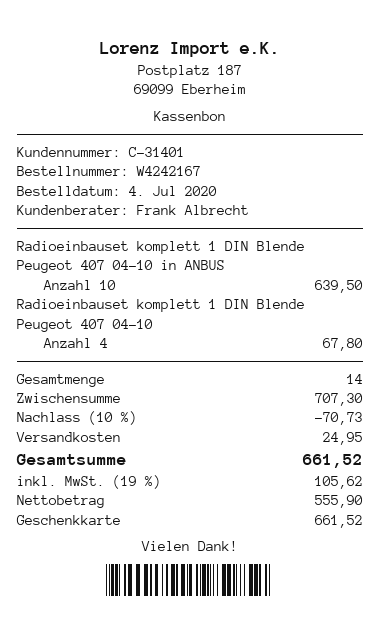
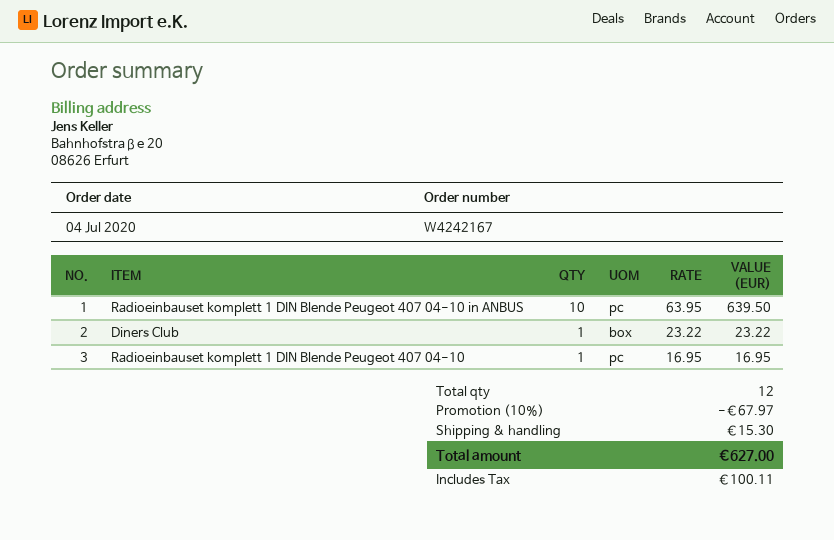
Radioeinbauset komplett 1 DIN Blende Peugeot 407 04-10: 4 for 67.80 -> 1 for 16.95
Diners Club: none -> 1 for 23.22
total quantity: 14 -> 12
discount: 10% = 70.73 -> 10% = 67.97
shipping: 24.95 -> 15.30
tax: 105.62 -> 100.11
total: 661.52 -> 627.00

